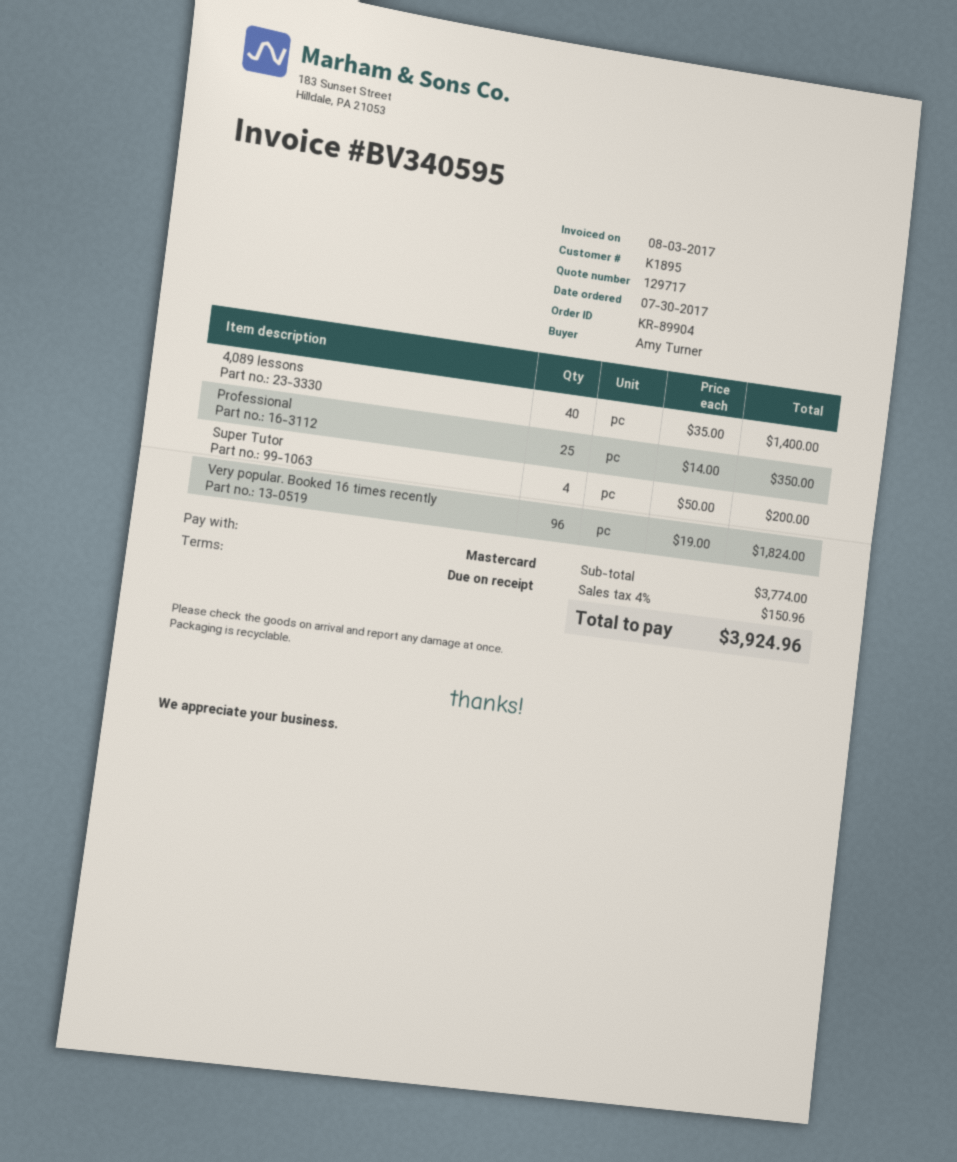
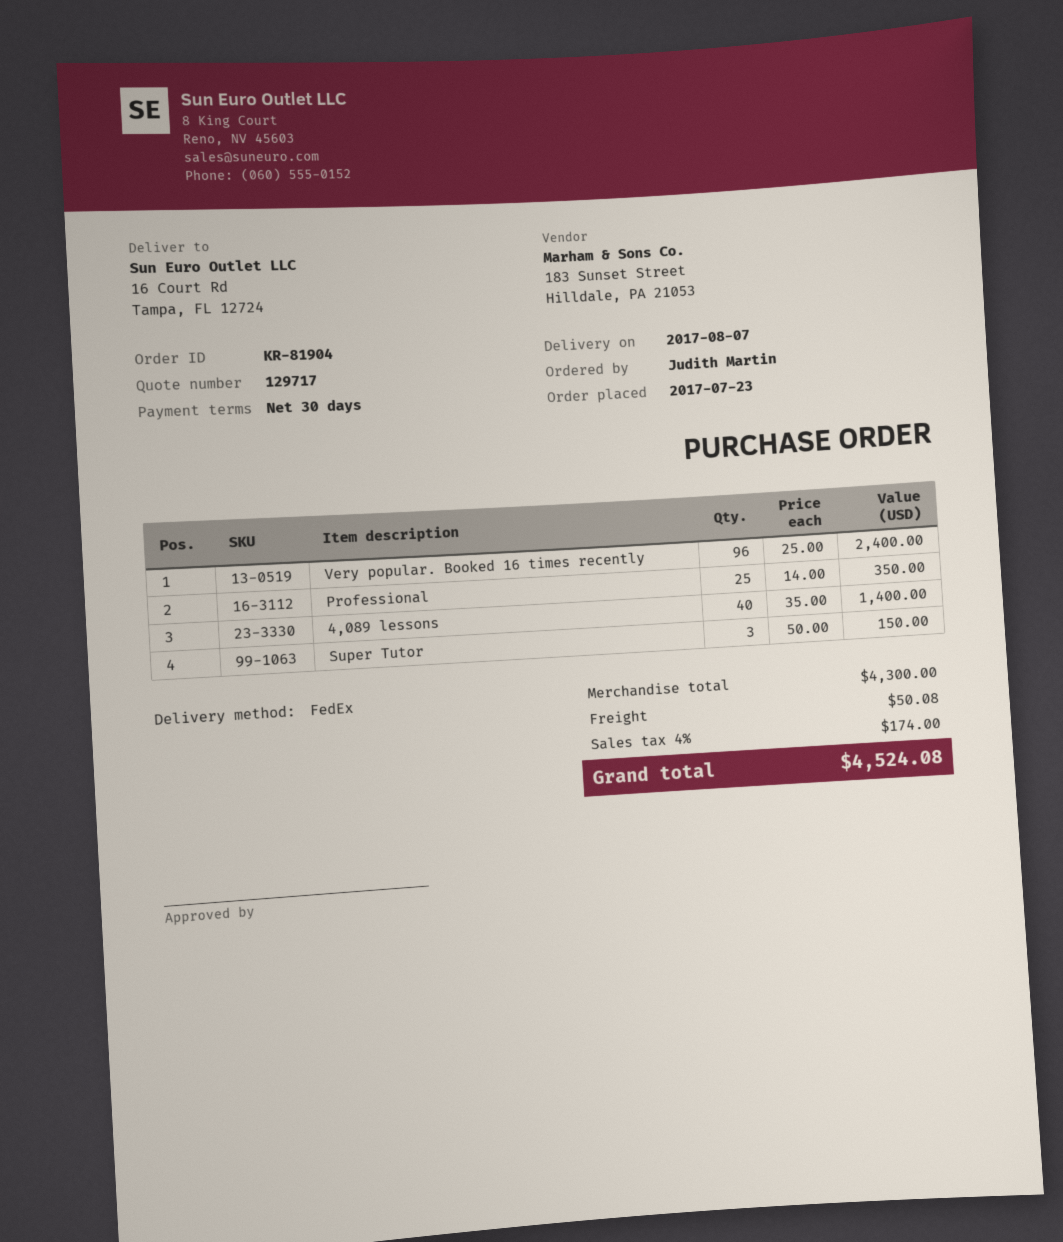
order number: KR-89904 -> KR-81904
order date: 2017-07-30 -> 2017-07-23
payment terms: on receipt -> 30 days
ordered by: Amy Turner -> Judith Martin
Super Tutor: 4 x 50.00 = 200.00 -> 3 x 50.00 = 150.00
Very popular. Booked 16 times recently: 96 x 19.00 = 1824.00 -> 96 x 25.00 = 2400.00
subtotal: 3774.00 -> 4300.00
shipping: none -> 50.08
tax: 4% = 150.96 -> 4% = 174.00
total: 3924.96 -> 4524.08

